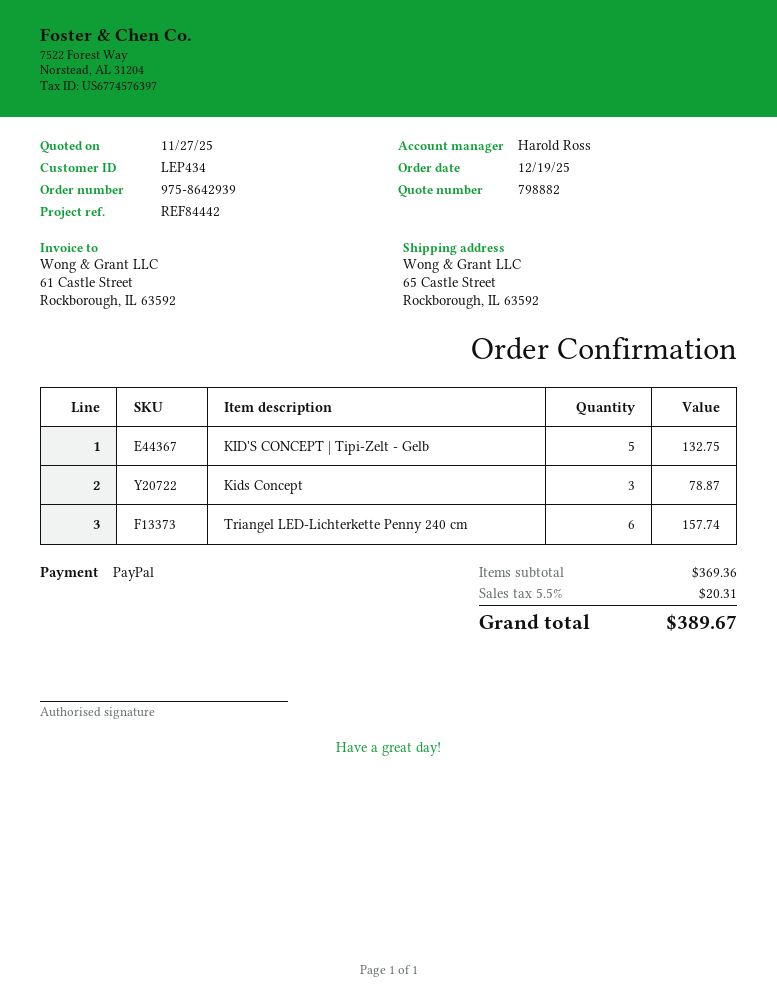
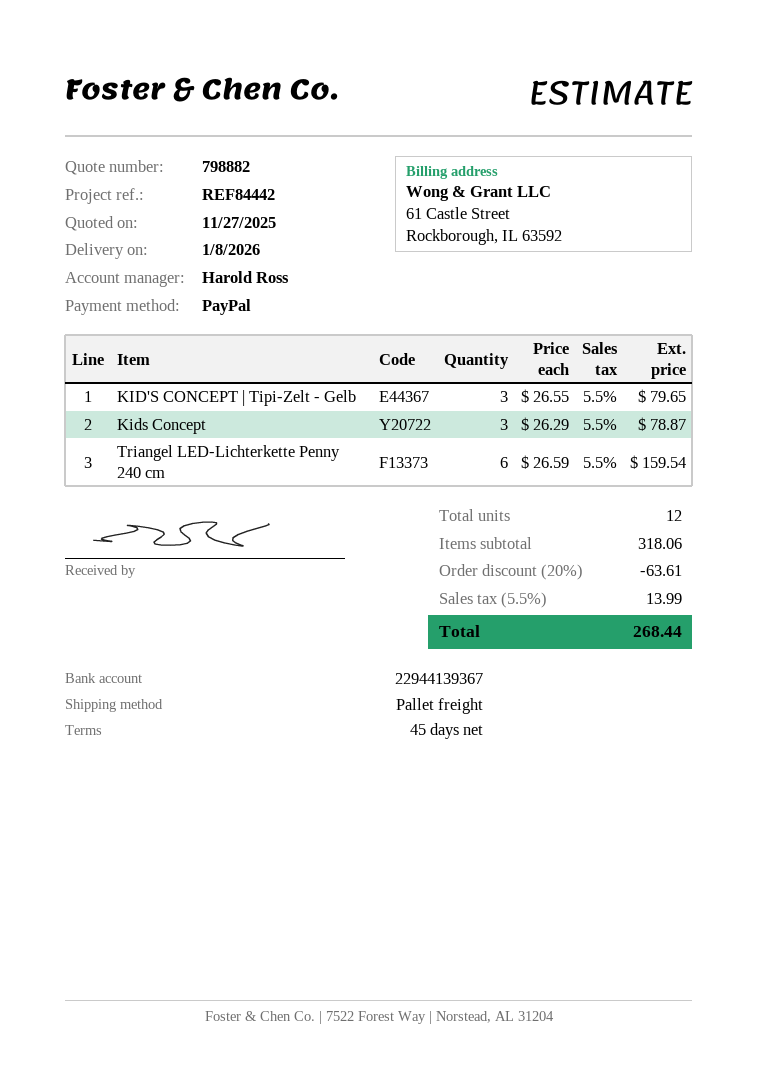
KID'S CONCEPT | Tipi-Zelt - Gelb: 5 for 132.75 -> 3 for 79.65
Triangel LED-Lichterkette Penny 240 cm: 6 for 157.74 -> 6 for 159.54
subtotal: 369.36 -> 318.06
discount: none -> 20% = 63.61
tax: 5.5% = 20.31 -> 5.5% = 13.99
total: 389.67 -> 268.44

